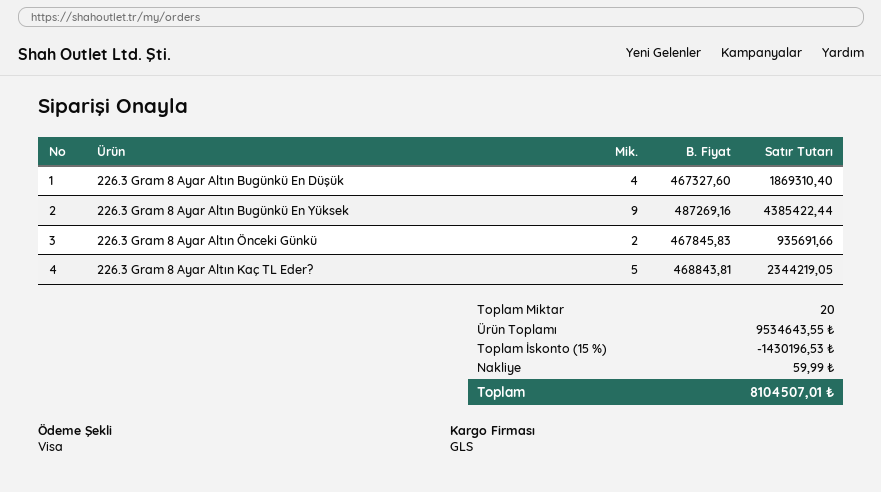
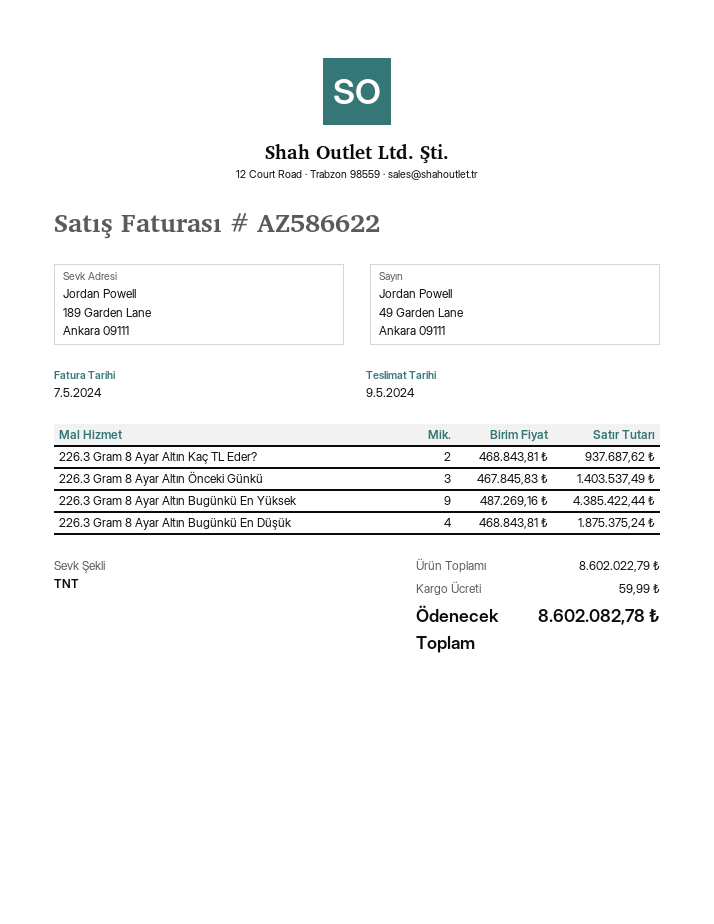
shipping method: GLS -> TNT
226.3 Gram 8 Ayar Altın Bugünkü En Düşük: 4 x 467327.60 = 1869310.40 -> 4 x 468843.81 = 1875375.24
226.3 Gram 8 Ayar Altın Önceki Günkü: 2 x 467845.83 = 935691.66 -> 3 x 467845.83 = 1403537.49
226.3 Gram 8 Ayar Altın Kaç TL Eder?: 5 x 468843.81 = 2344219.05 -> 2 x 468843.81 = 937687.62
subtotal: 9534643.55 -> 8602022.79
discount: 15% = 1430196.53 -> none
total: 8104507.01 -> 8602082.78

